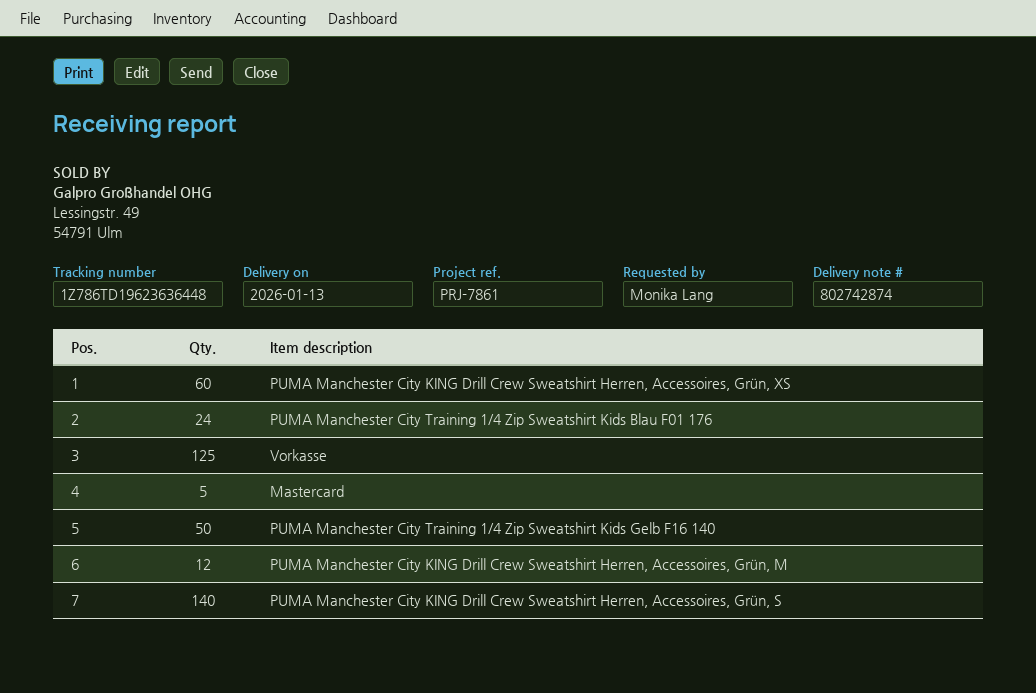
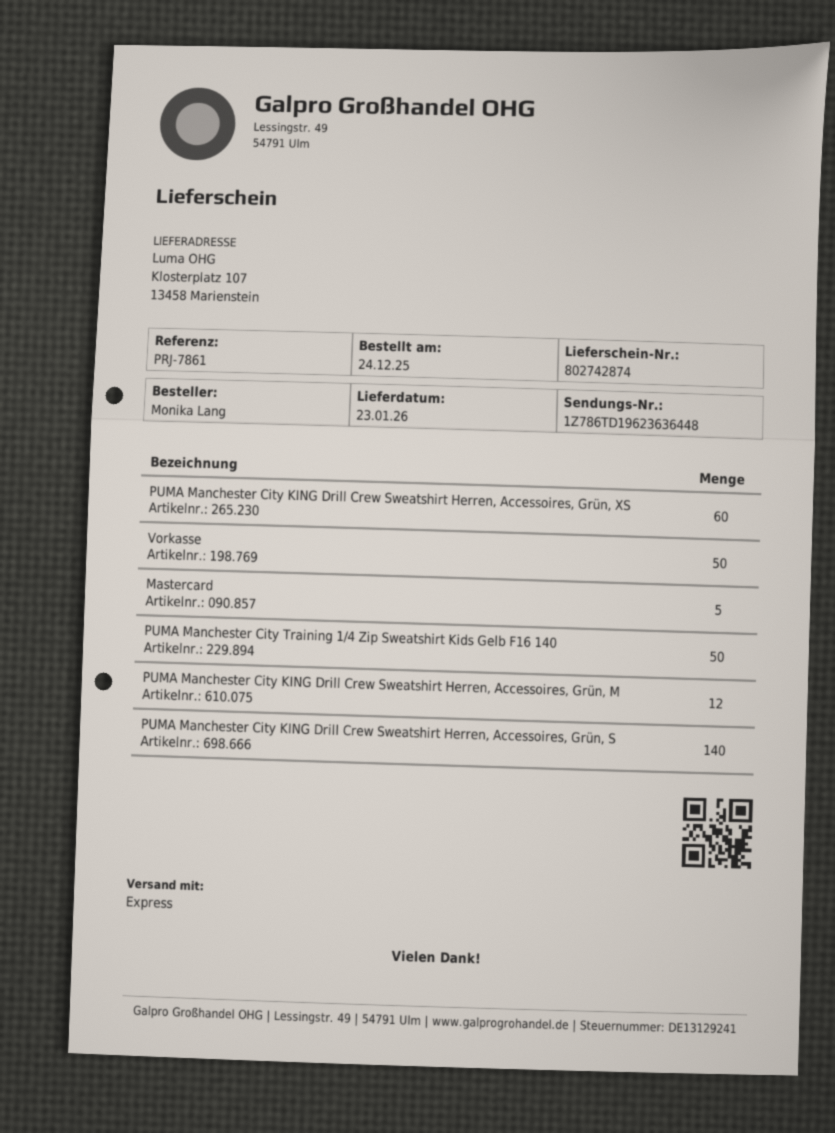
delivery date: 2026-01-13 -> 2026-01-23
PUMA Manchester City Training 1/4 Zip Sweatshirt Kids Blau F01 176: 24 -> none
Vorkasse: 125 -> 50

